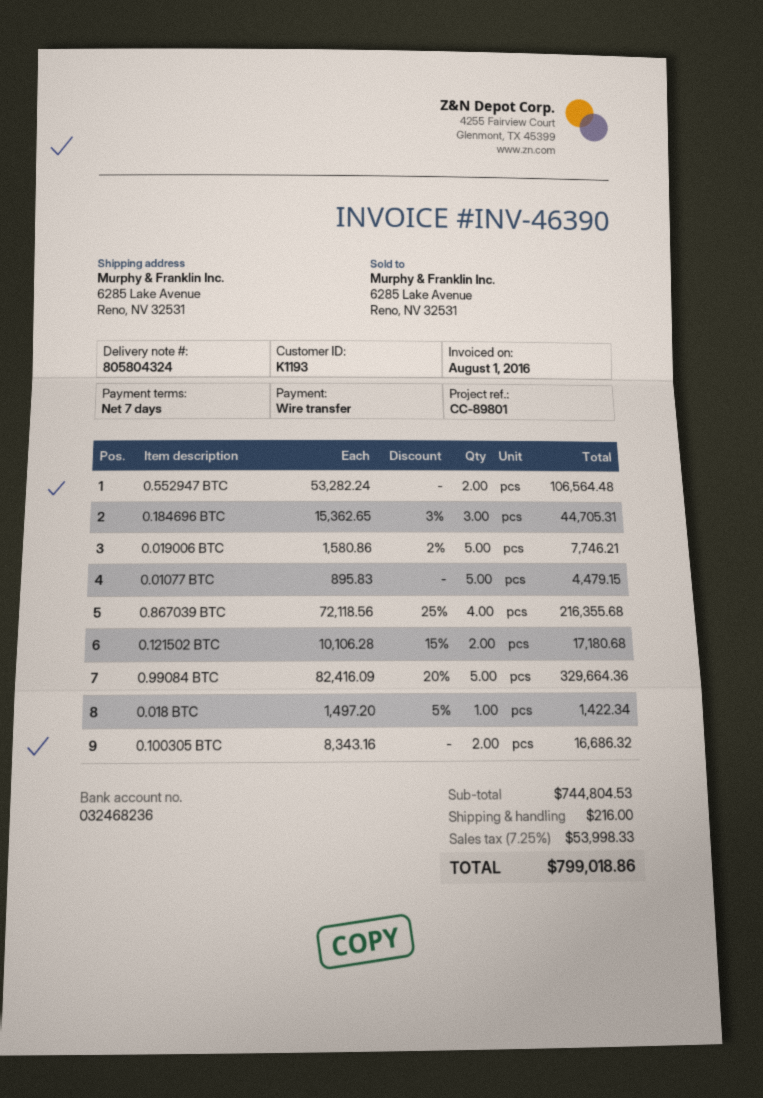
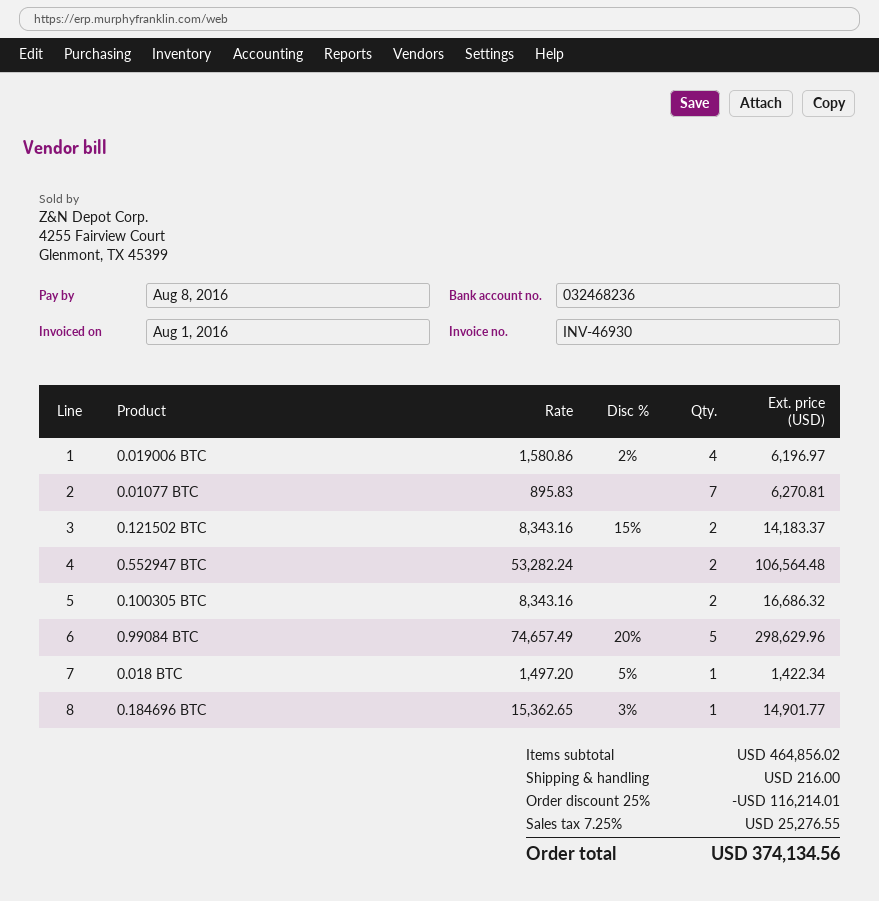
invoice number: INV-46390 -> INV-46930
0.184696 BTC: 3 x 15362.65 - 3% = 44705.31 -> 1 x 15362.65 - 3% = 14901.77
0.019006 BTC: 5 x 1580.86 - 2% = 7746.21 -> 4 x 1580.86 - 2% = 6196.97
0.01077 BTC: 5 x 895.83 = 4479.15 -> 7 x 895.83 = 6270.81
0.867039 BTC: 4 x 72118.56 - 25% = 216355.68 -> none
0.121502 BTC: 2 x 10106.28 - 15% = 17180.68 -> 2 x 8343.16 - 15% = 14183.37
0.99084 BTC: 5 x 82416.09 - 20% = 329664.36 -> 5 x 74657.49 - 20% = 298629.96
subtotal: 744804.53 -> 464856.02
discount: none -> 25% = 116214.01
tax: 7.25% = 53998.33 -> 7.25% = 25276.55
total: 799018.86 -> 374134.56

